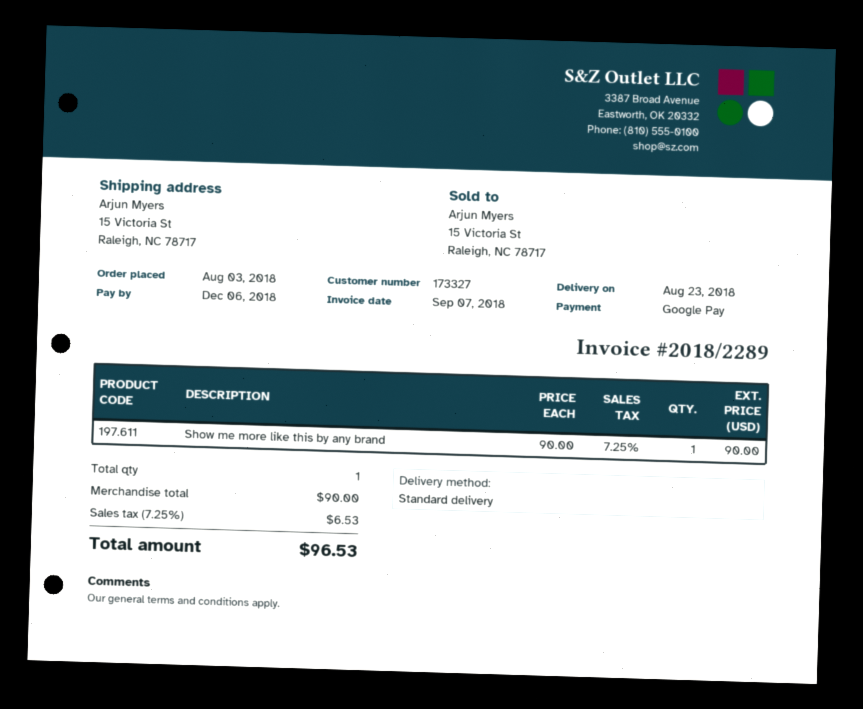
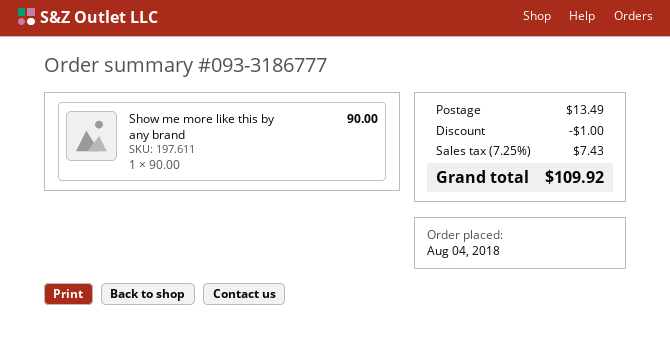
order date: 2018-08-03 -> 2018-08-04
discount: none -> 1.00
shipping: none -> 13.49
tax: 7.25% = 6.53 -> 7.25% = 7.43
total: 96.53 -> 109.92

